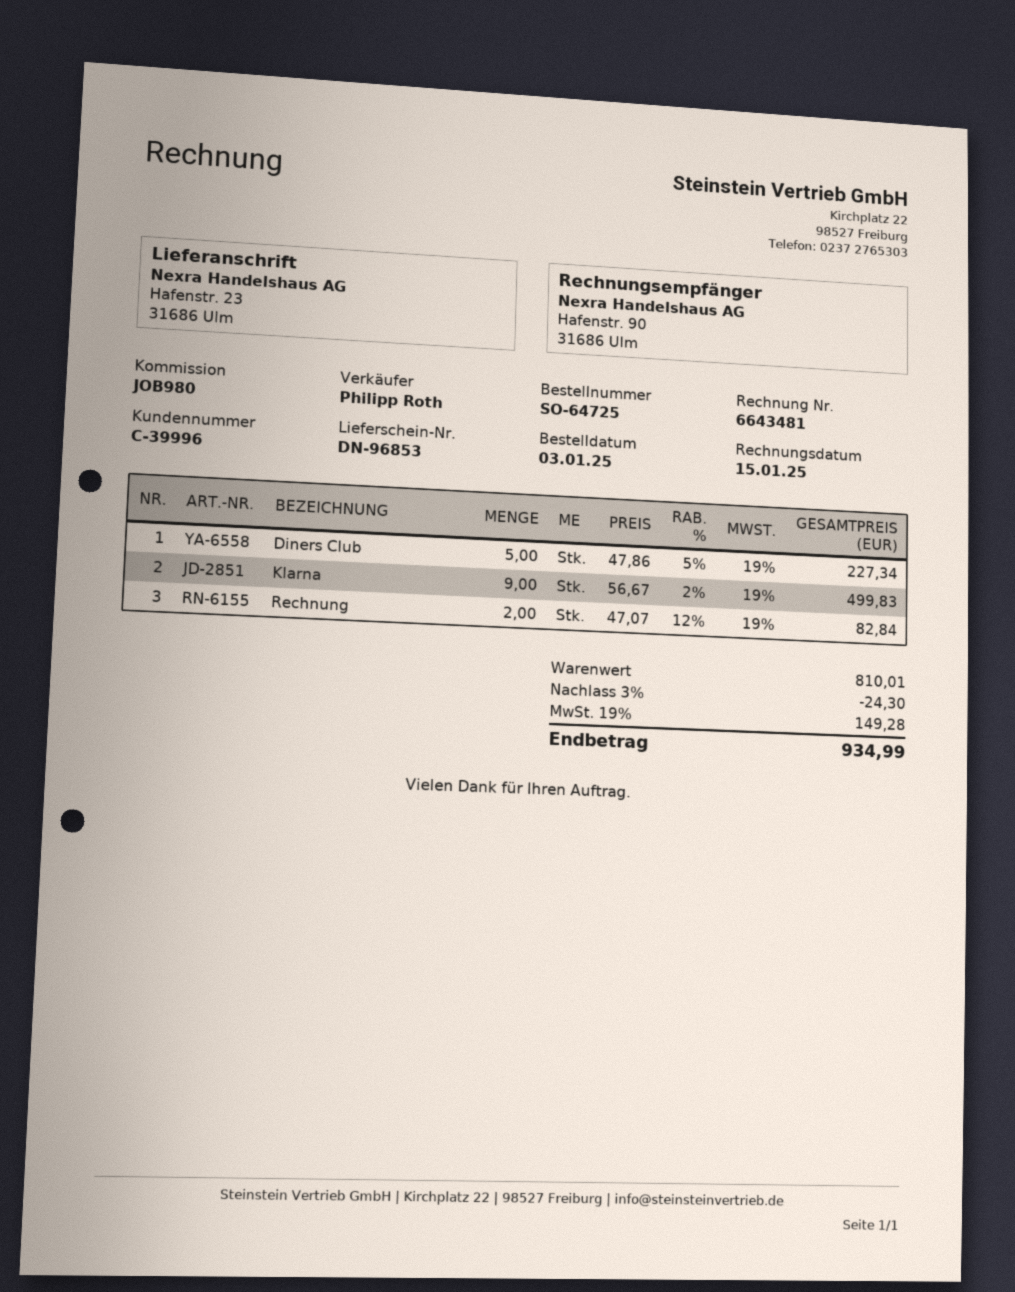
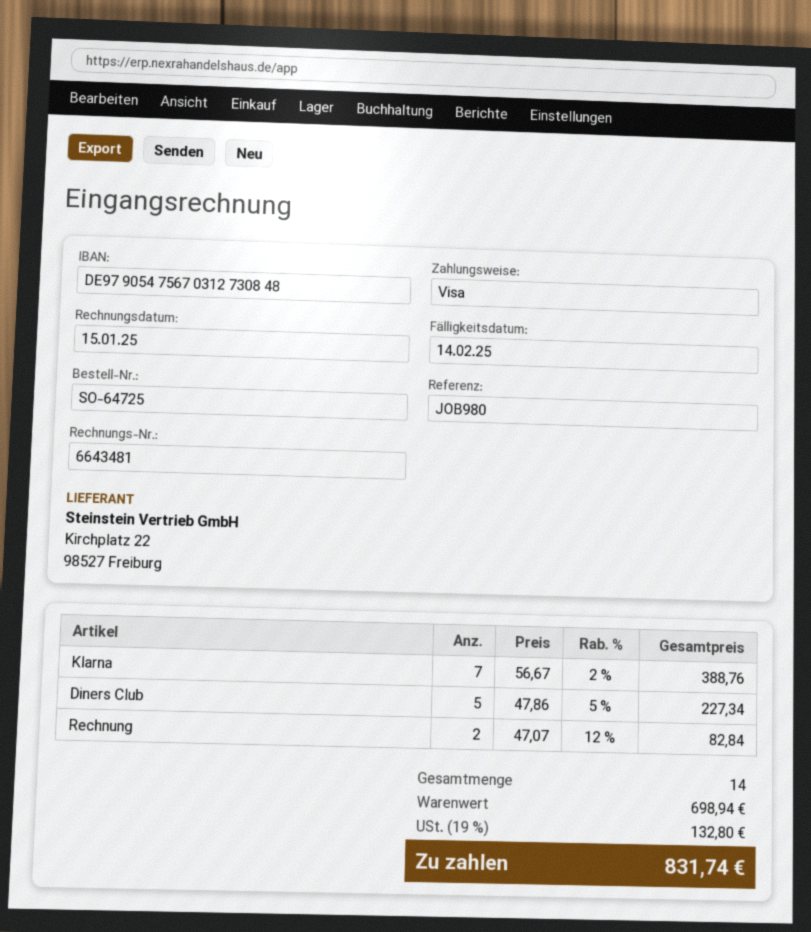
Klarna: 9 x 56.67 - 2% = 499.83 -> 7 x 56.67 - 2% = 388.76
subtotal: 810.01 -> 698.94
discount: 3% = 24.30 -> none
tax: 19% = 149.28 -> 19% = 132.80
total: 934.99 -> 831.74

